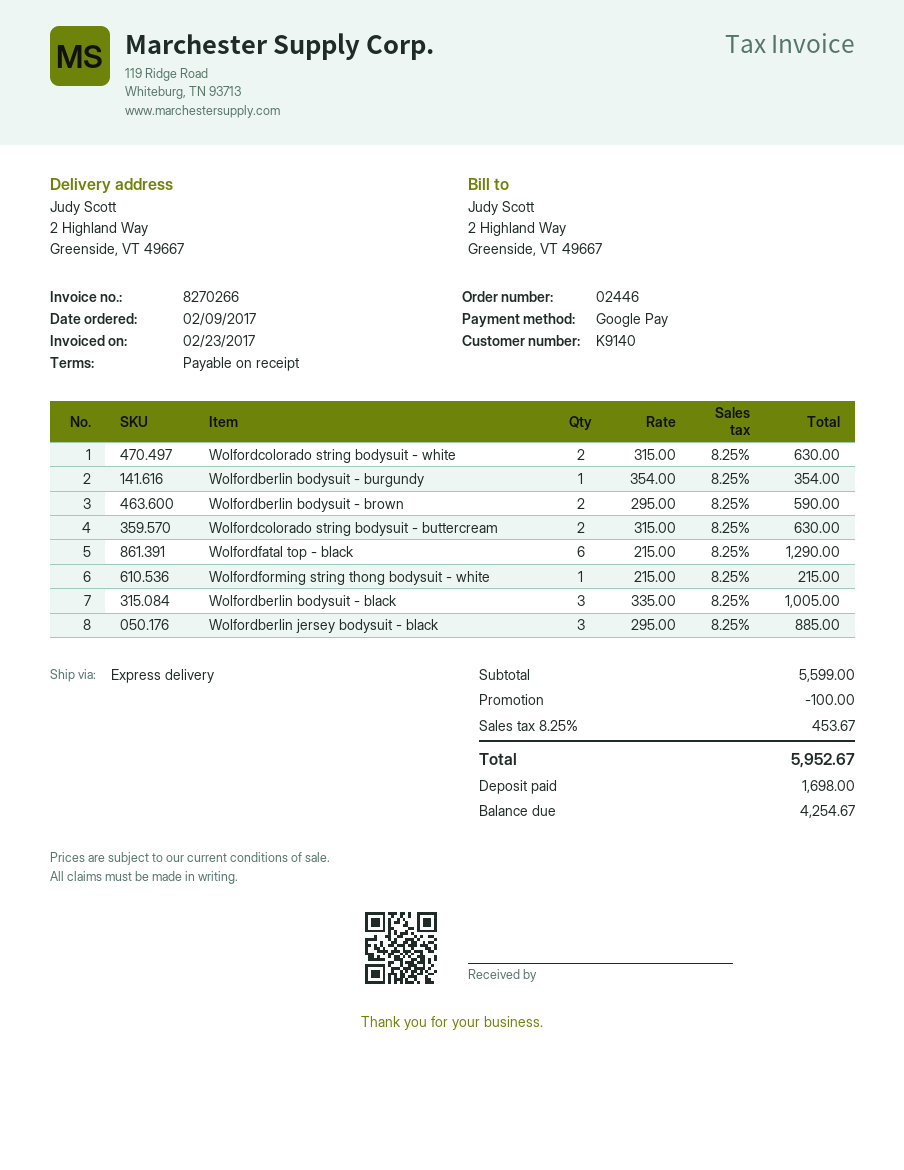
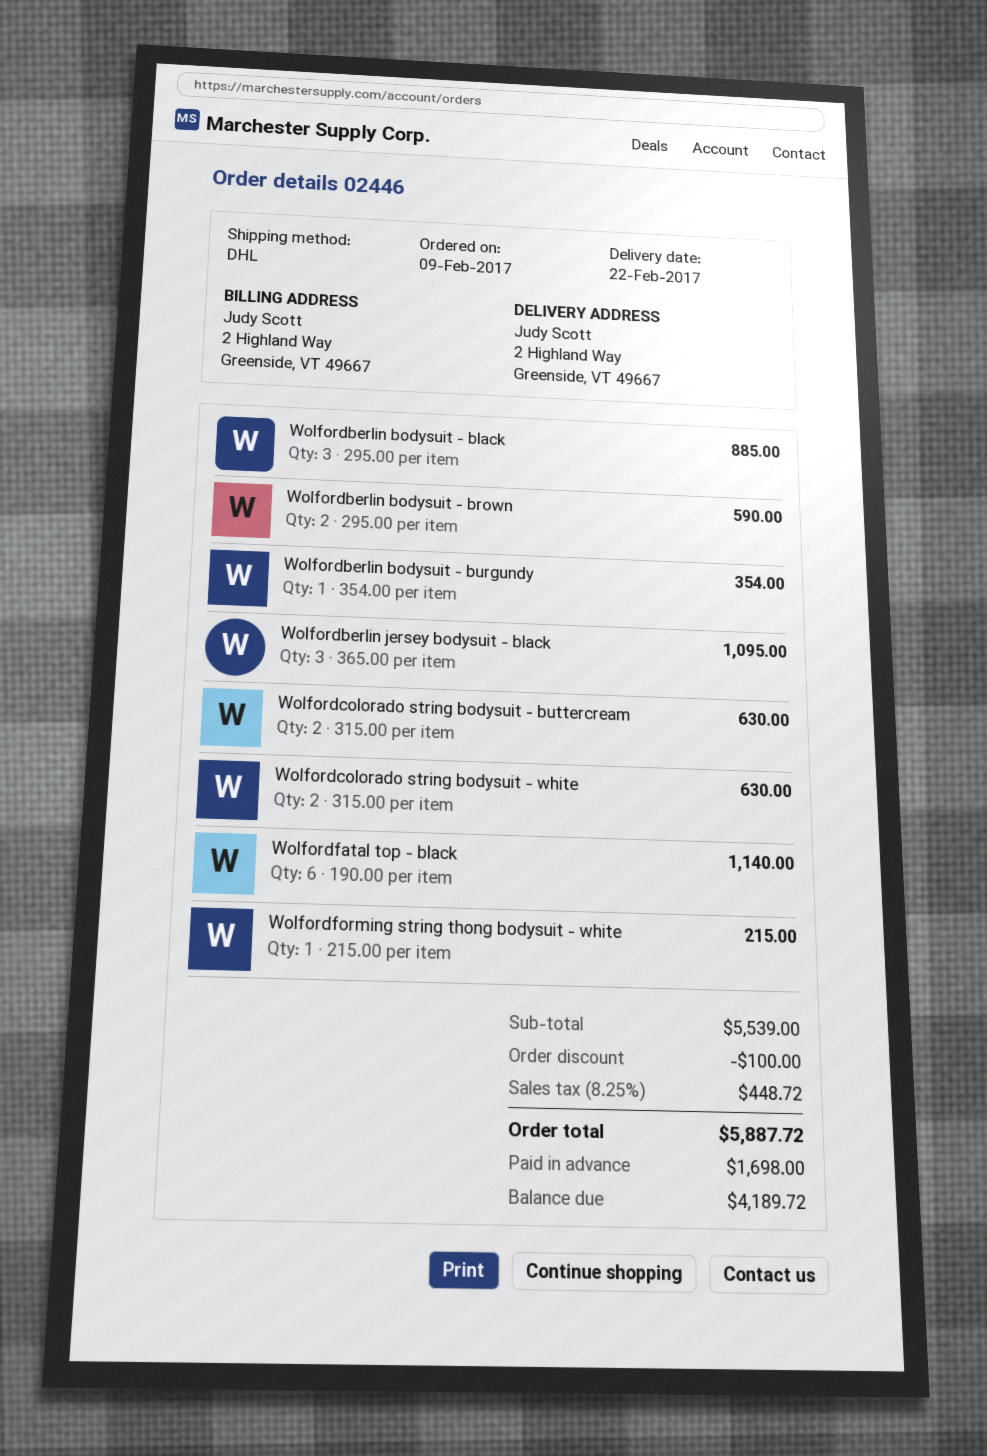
shipping method: express -> DHL
Wolfordfatal top - black: 6 x 215.00 = 1290.00 -> 6 x 190.00 = 1140.00
Wolfordberlin bodysuit - black: 3 x 335.00 = 1005.00 -> 3 x 295.00 = 885.00
Wolfordberlin jersey bodysuit - black: 3 x 295.00 = 885.00 -> 3 x 365.00 = 1095.00
subtotal: 5599.00 -> 5539.00
tax: 8.25% = 453.67 -> 8.25% = 448.72
total: 5952.67 -> 5887.72
balance: 4254.67 -> 4189.72

